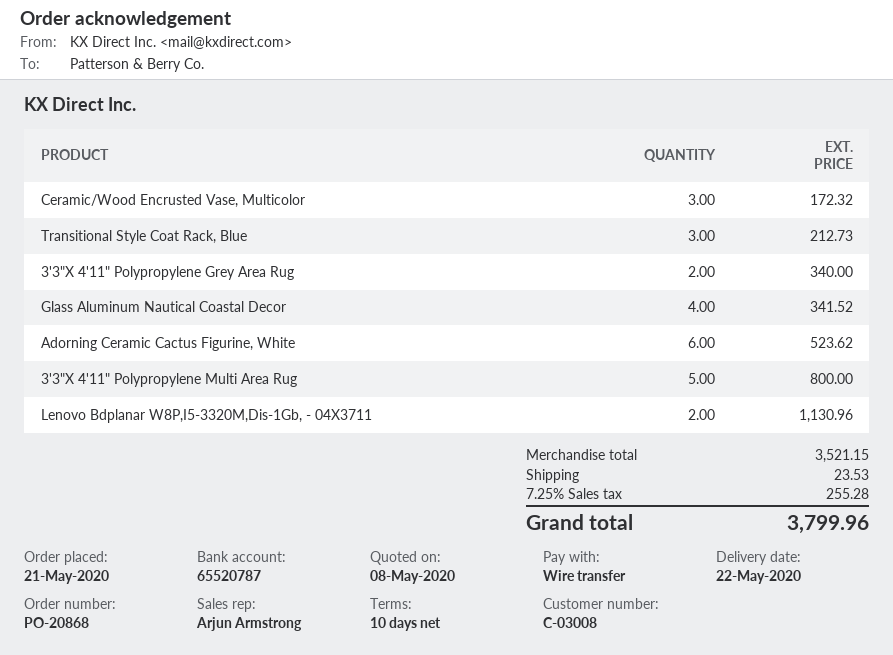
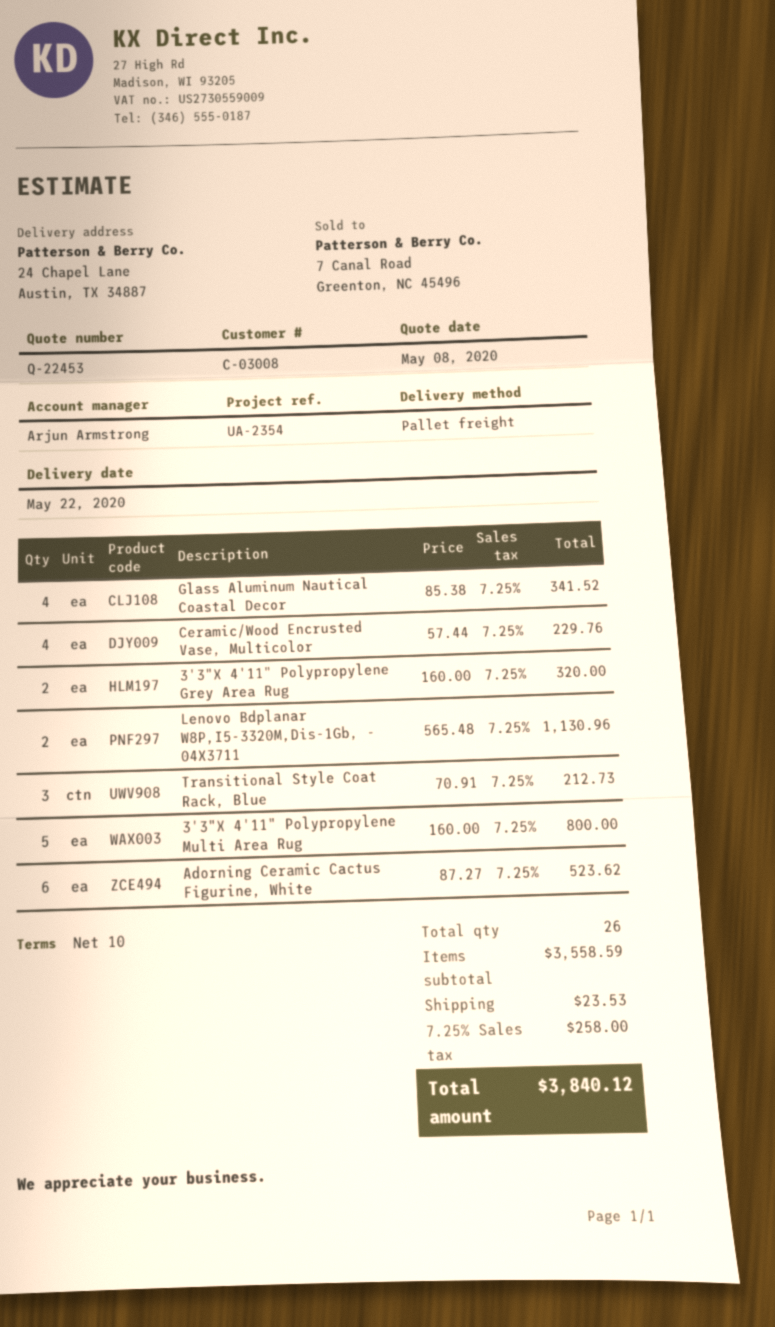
Ceramic/Wood Encrusted Vase, Multicolor: 3 for 172.32 -> 4 for 229.76
3'3"X 4'11" Polypropylene Grey Area Rug: 2 for 340.00 -> 2 for 320.00
subtotal: 3521.15 -> 3558.59
tax: 7.25% = 255.28 -> 7.25% = 258.00
total: 3799.96 -> 3840.12

